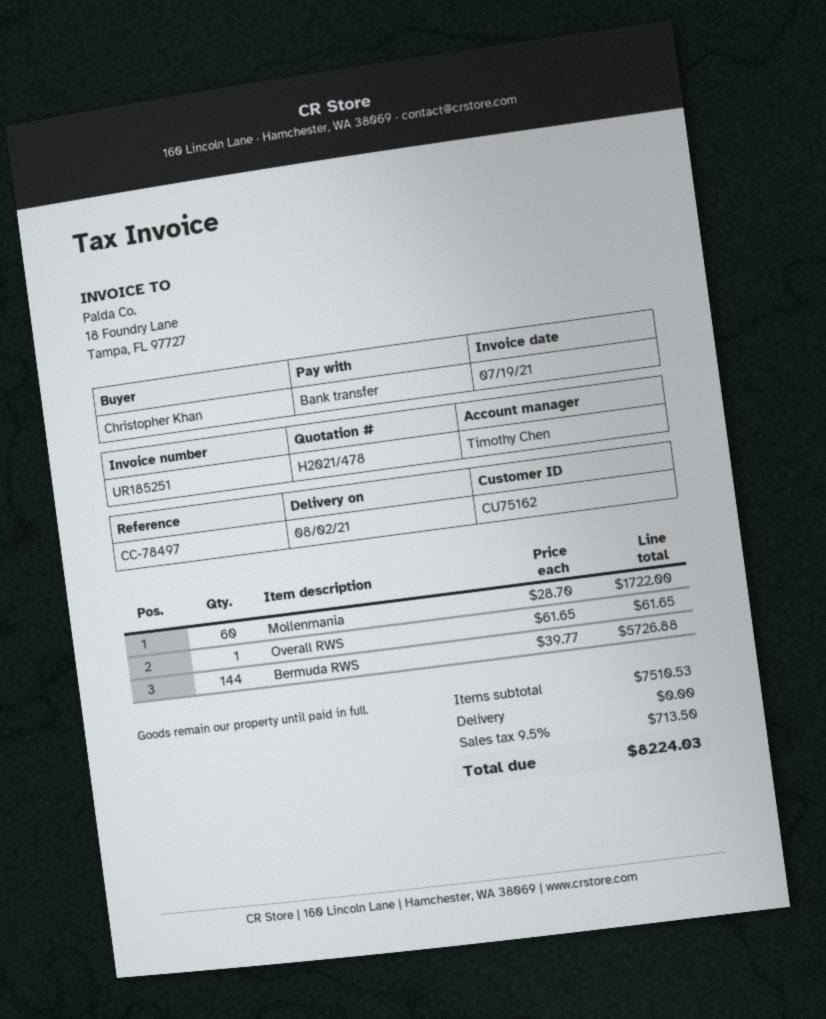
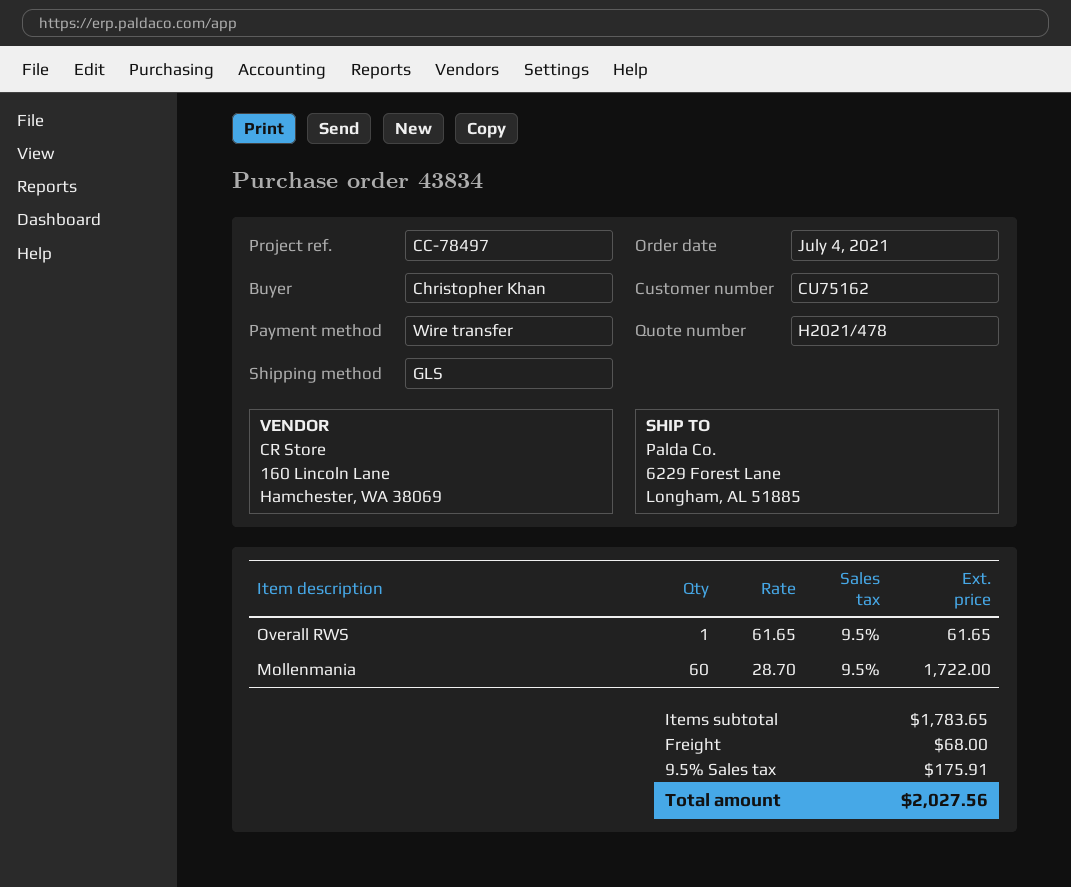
Bermuda RWS: 144 x 39.77 = 5726.88 -> none
subtotal: 7510.53 -> 1783.65
shipping: 0.00 -> 68.00
tax: 9.5% = 713.50 -> 9.5% = 175.91
total: 8224.03 -> 2027.56

